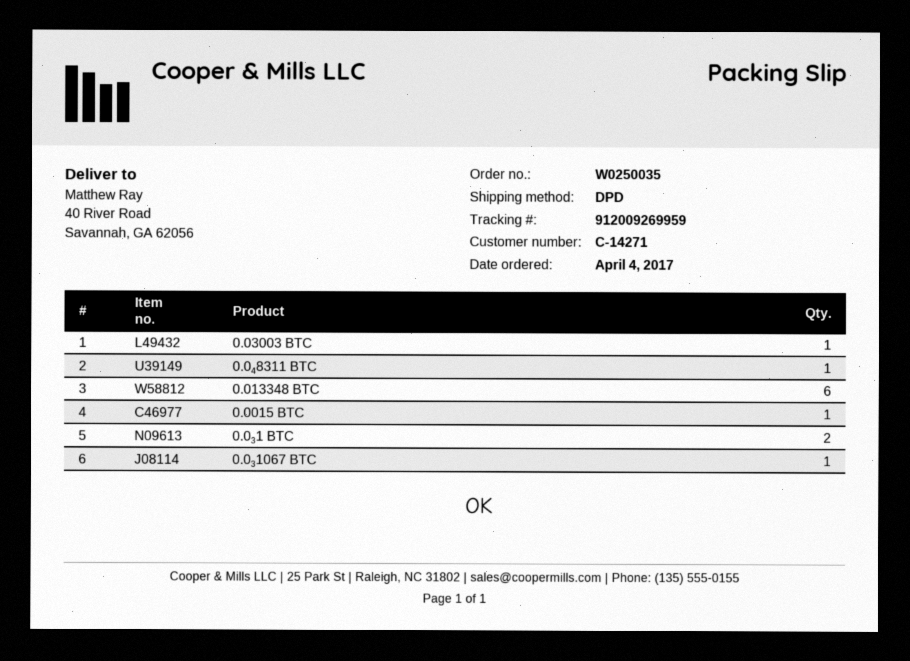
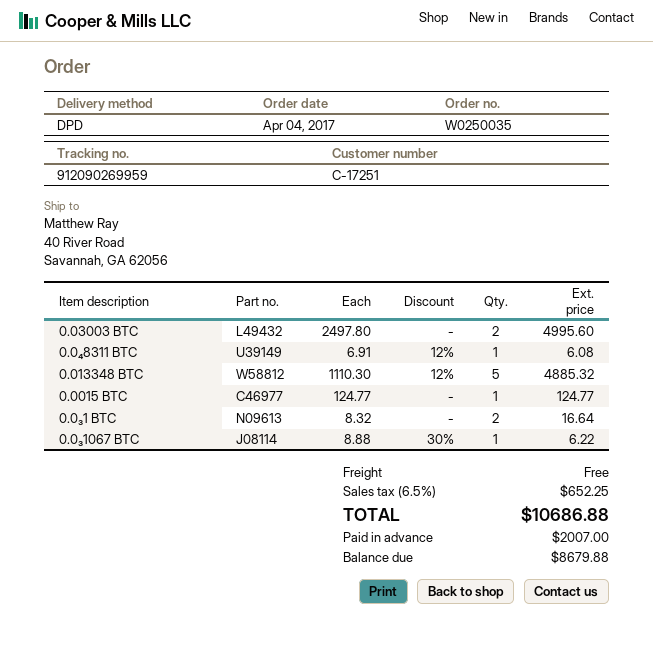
customer number: C-14271 -> C-17251
tracking number: 912009269959 -> 912090269959
0.03003 BTC: 1 -> 2
0.013348 BTC: 6 -> 5

